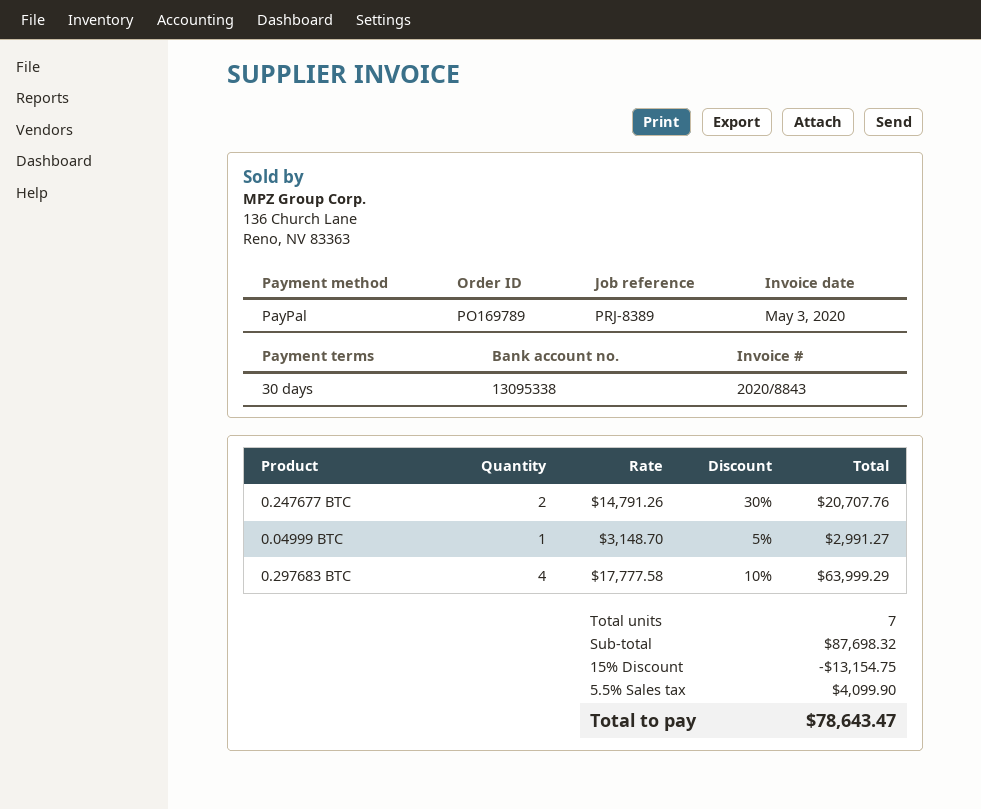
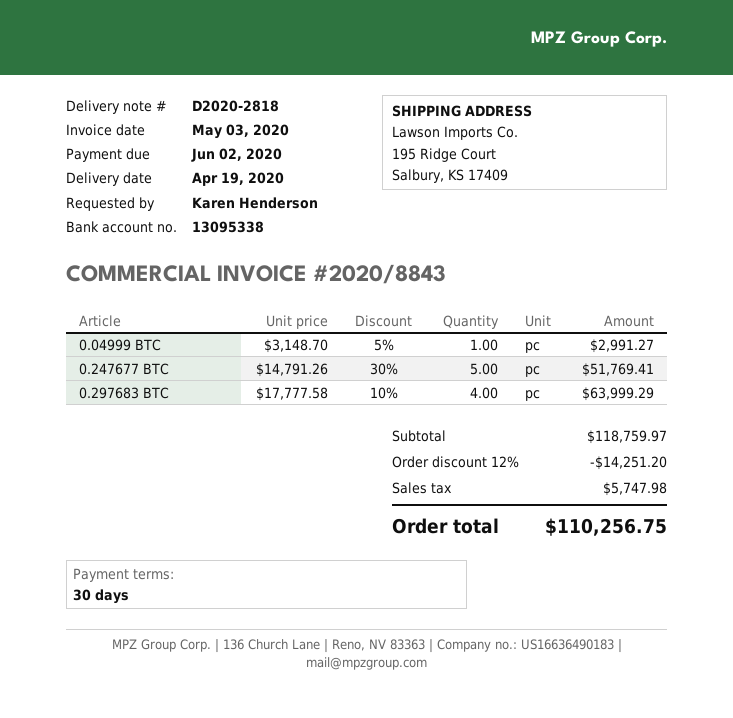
0.247677 BTC: 2 x 14791.26 - 30% = 20707.76 -> 5 x 14791.26 - 30% = 51769.41
subtotal: 87698.32 -> 118759.97
discount: 15% = 13154.75 -> 12% = 14251.20
tax: 4099.90 -> 5747.98
total: 78643.47 -> 110256.75

